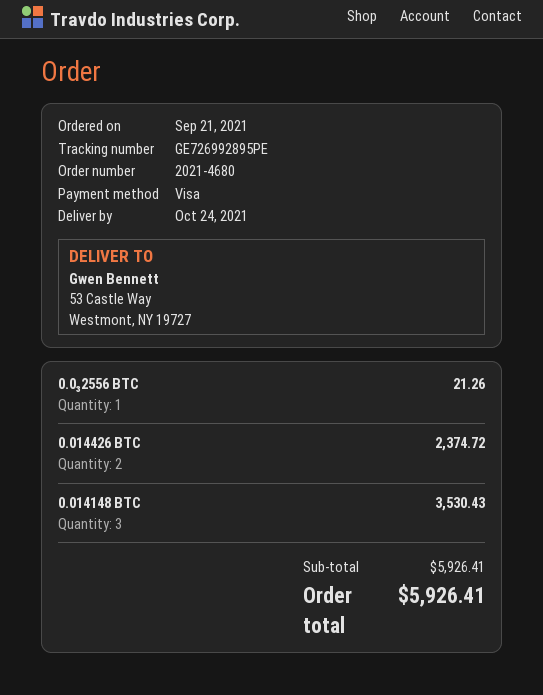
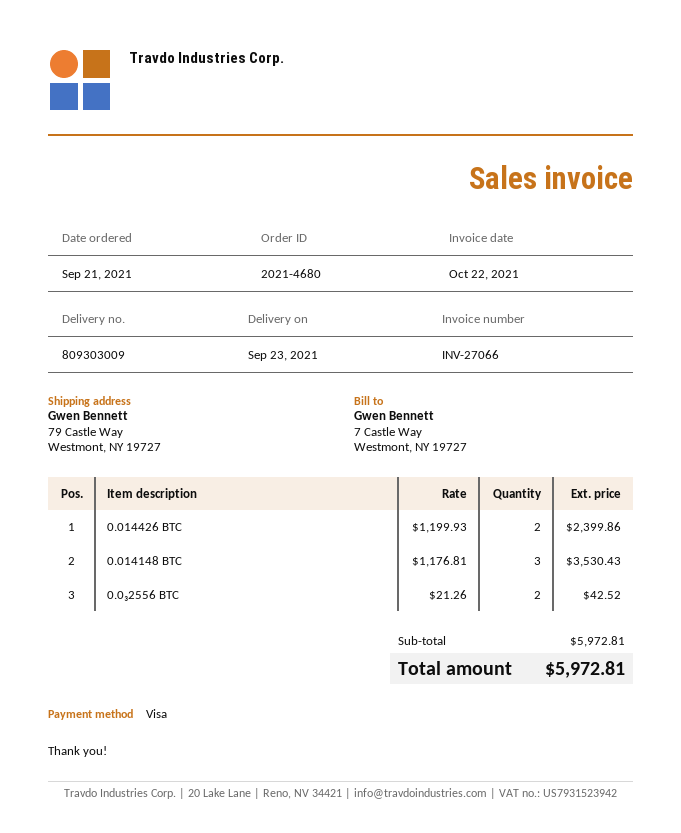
delivery date: 2021-10-24 -> 2021-09-23
ship to: 53 Castle Way, Westmont, NY 19727 -> 79 Castle Way, Westmont, NY 19727
0.0₃2556 BTC: 1 for 21.26 -> 2 for 42.52
0.014426 BTC: 2 for 2374.72 -> 2 for 2399.86
subtotal: 5926.41 -> 5972.81
total: 5926.41 -> 5972.81

